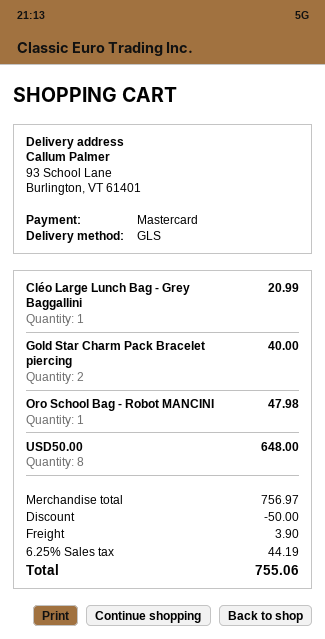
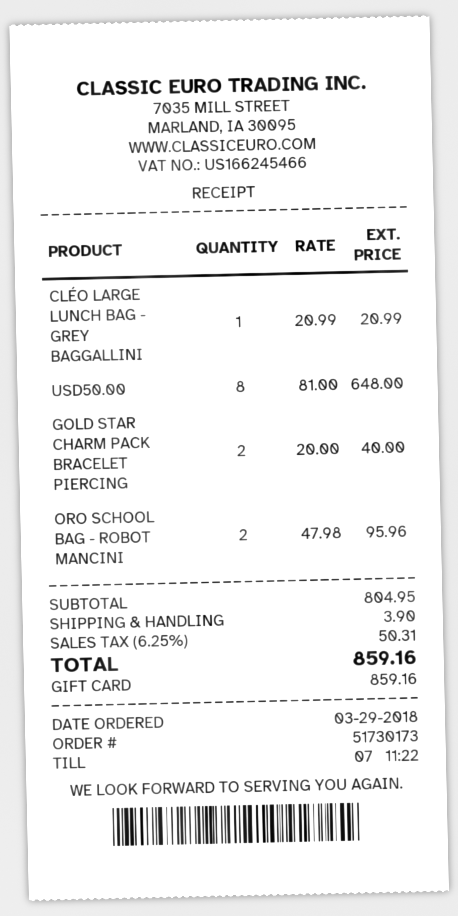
payment method: Mastercard -> gift card
Oro School Bag - Robot MANCINI: 1 for 47.98 -> 2 for 95.96
subtotal: 756.97 -> 804.95
discount: 50.00 -> none
tax: 6.25% = 44.19 -> 6.25% = 50.31
total: 755.06 -> 859.16

